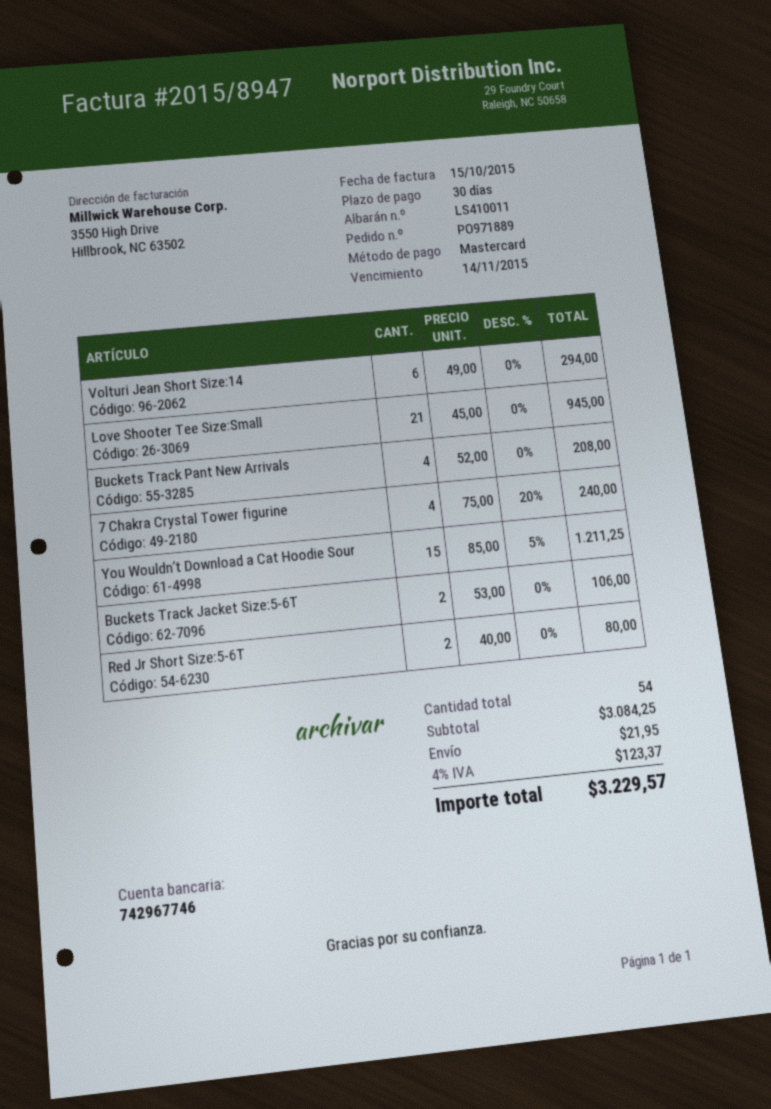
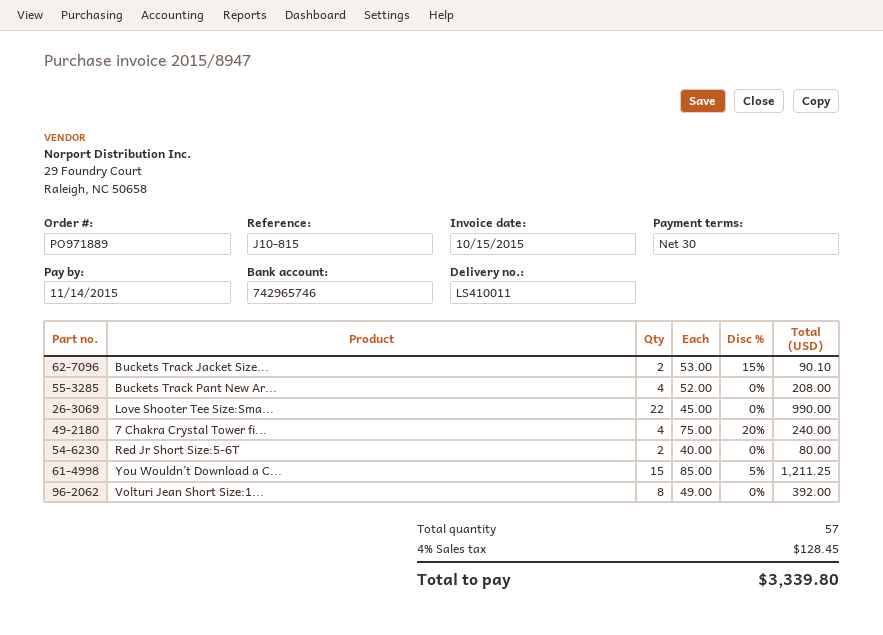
bank account: 742967746 -> 742965746
Volturi Jean Short Size:14: 6 x 49.00 = 294.00 -> 8 x 49.00 = 392.00
Love Shooter Tee Size:Small: 21 x 45.00 = 945.00 -> 22 x 45.00 = 990.00
Buckets Track Jacket Size:5-6T: 2 x 53.00 = 106.00 -> 2 x 53.00 - 15% = 90.10
total quantity: 54 -> 57
shipping: 21.95 -> none
tax: 4% = 123.37 -> 4% = 128.45
total: 3229.57 -> 3339.80

